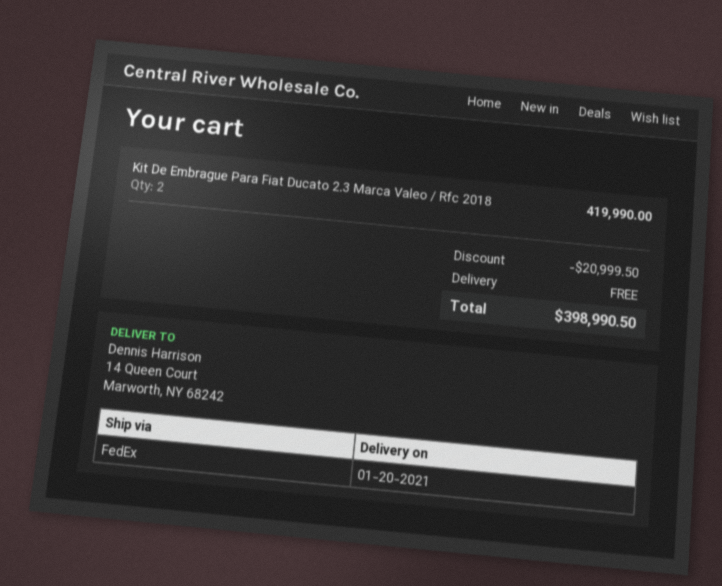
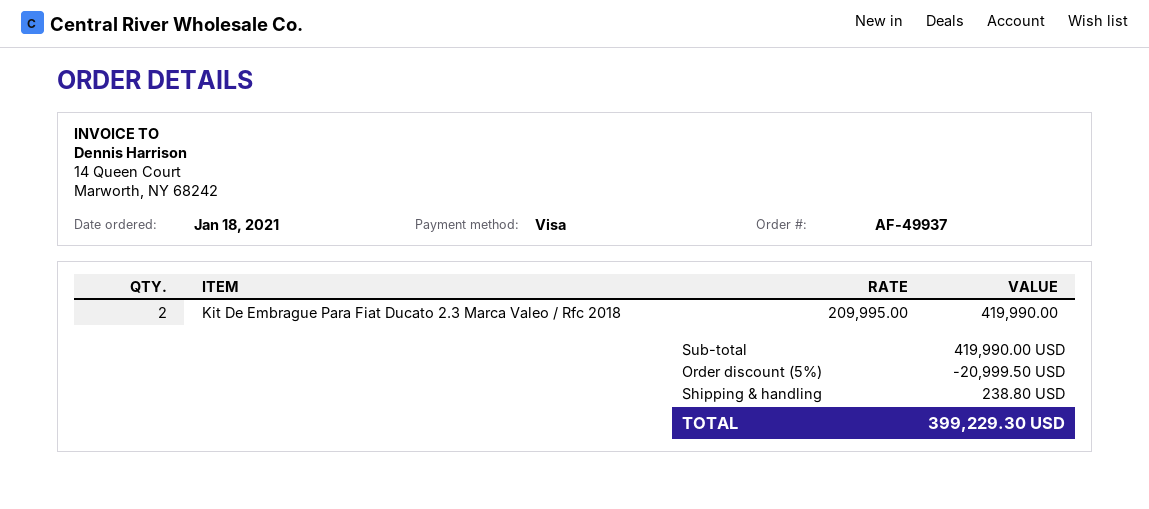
shipping: 0.00 -> 238.80
total: 398990.50 -> 399229.30

